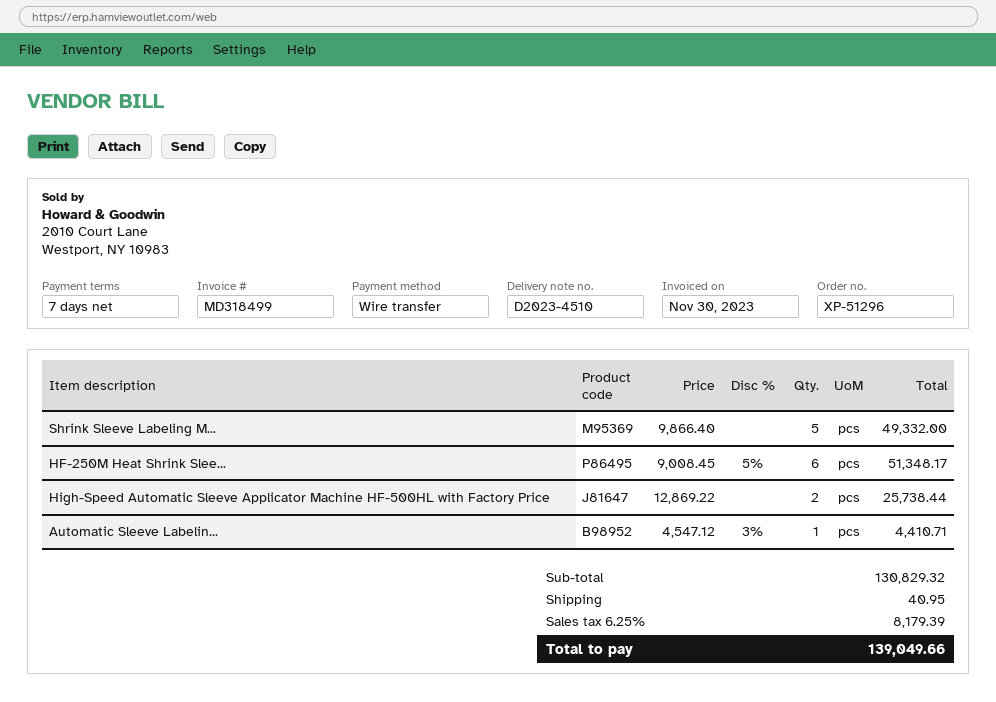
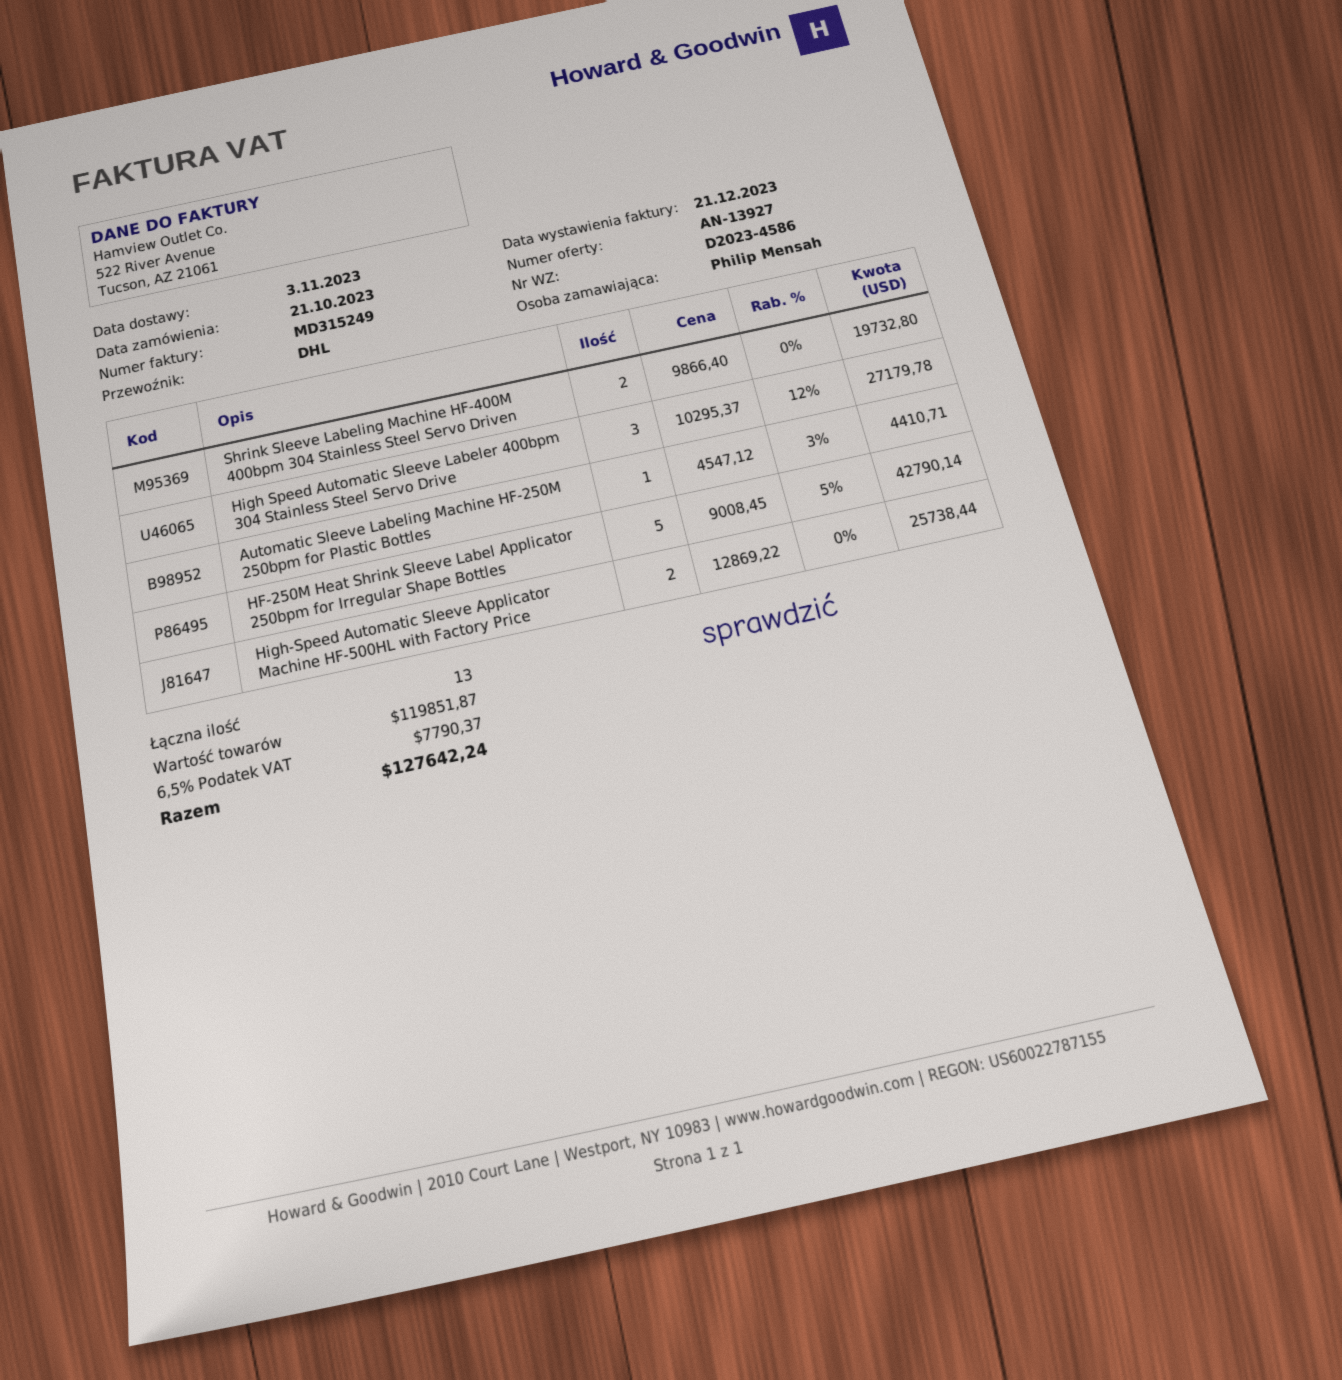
delivery note number: D2023-4510 -> D2023-4586
invoice number: MD318499 -> MD315249
invoice date: 2023-11-30 -> 2023-12-21
Shrink Sleeve Labeling M...: 5 x 9866.40 = 49332.00 -> 2 x 9866.40 = 19732.80
HF-250M Heat Shrink Slee...: 6 x 9008.45 - 5% = 51348.17 -> 5 x 9008.45 - 5% = 42790.14
High Speed Automatic Sleeve Labeler 400bpm 304 Stainless Steel Servo Drive: none -> 3 x 10295.37 - 12% = 27179.78
subtotal: 130829.32 -> 119851.87
shipping: 40.95 -> none
tax: 6.25% = 8179.39 -> 6.5% = 7790.37
total: 139049.66 -> 127642.24

